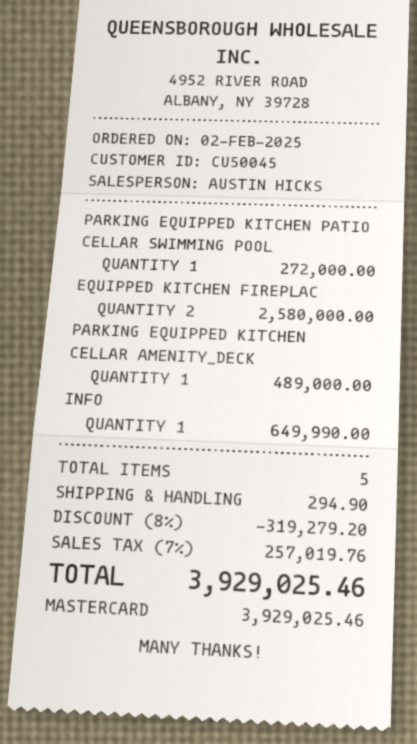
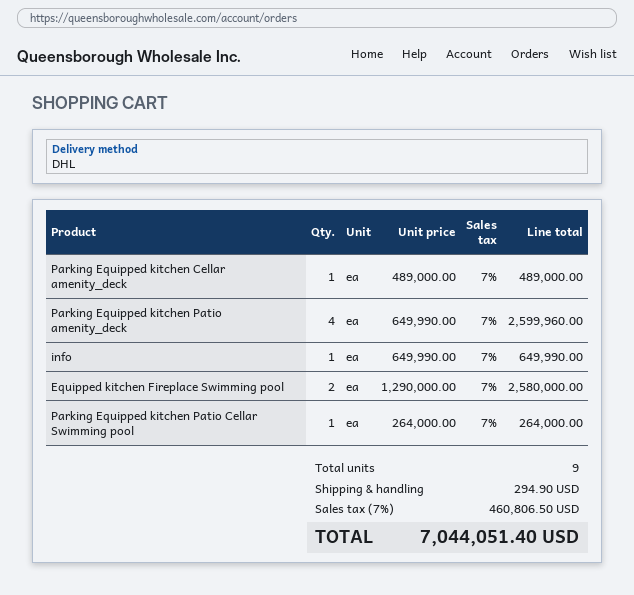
PARKING EQUIPPED KITCHEN PATIO CELLAR SWIMMING POOL: 1 for 272000.00 -> 1 for 264000.00
Parking Equipped kitchen Patio amenity_deck: none -> 4 for 2599960.00
total quantity: 5 -> 9
discount: 8% = 319279.20 -> none
tax: 7% = 257019.76 -> 7% = 460806.50
total: 3929025.46 -> 7044051.40

